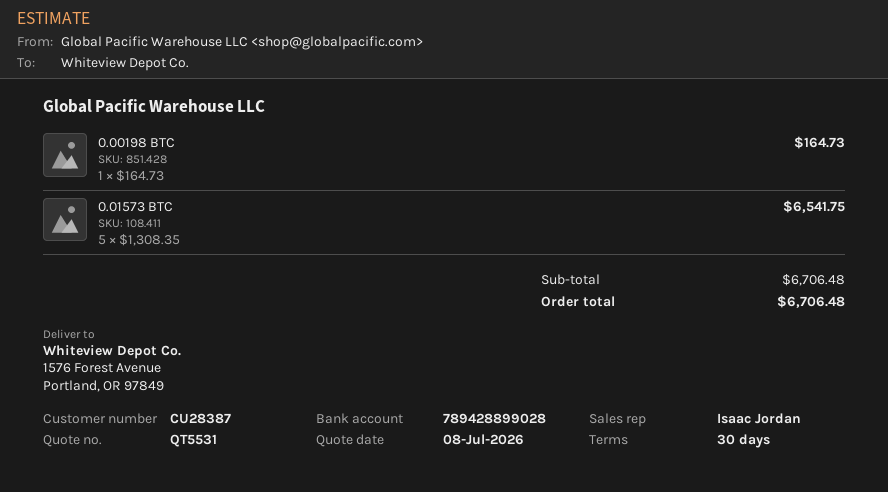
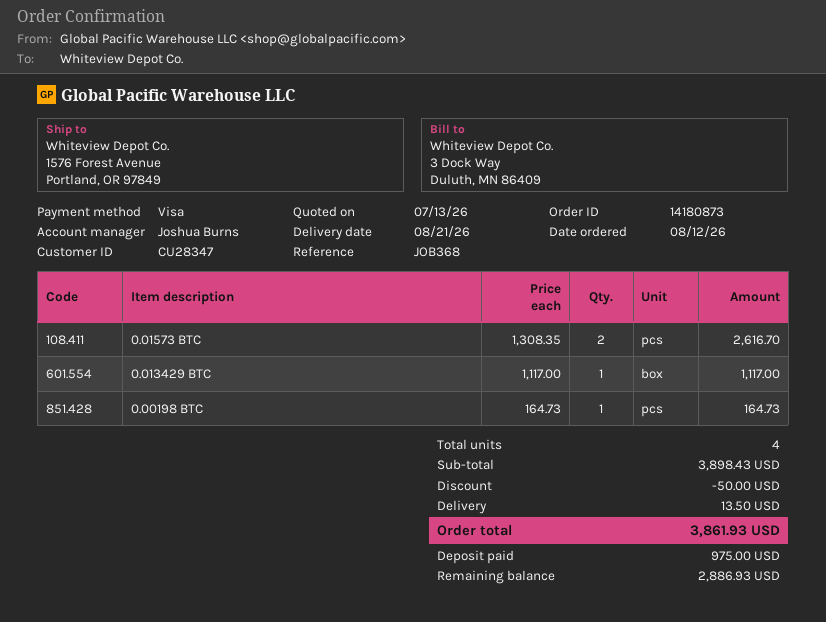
quote date: 2026-07-08 -> 2026-07-13
customer number: CU28387 -> CU28347
sales rep: Isaac Jordan -> Joshua Burns
0.01573 BTC: 5 x 1308.35 = 6541.75 -> 2 x 1308.35 = 2616.70
0.013429 BTC: none -> 1 x 1117.00 = 1117.00
subtotal: 6706.48 -> 3898.43
discount: none -> 50.00
shipping: none -> 13.50
total: 6706.48 -> 3861.93

